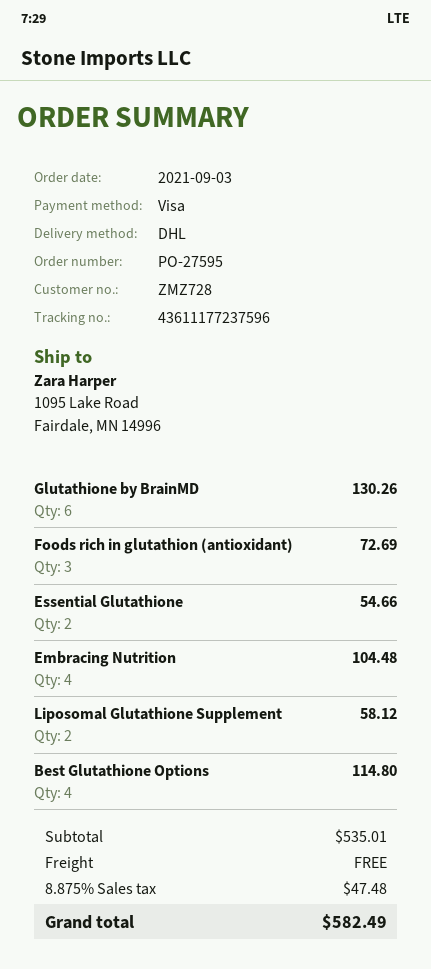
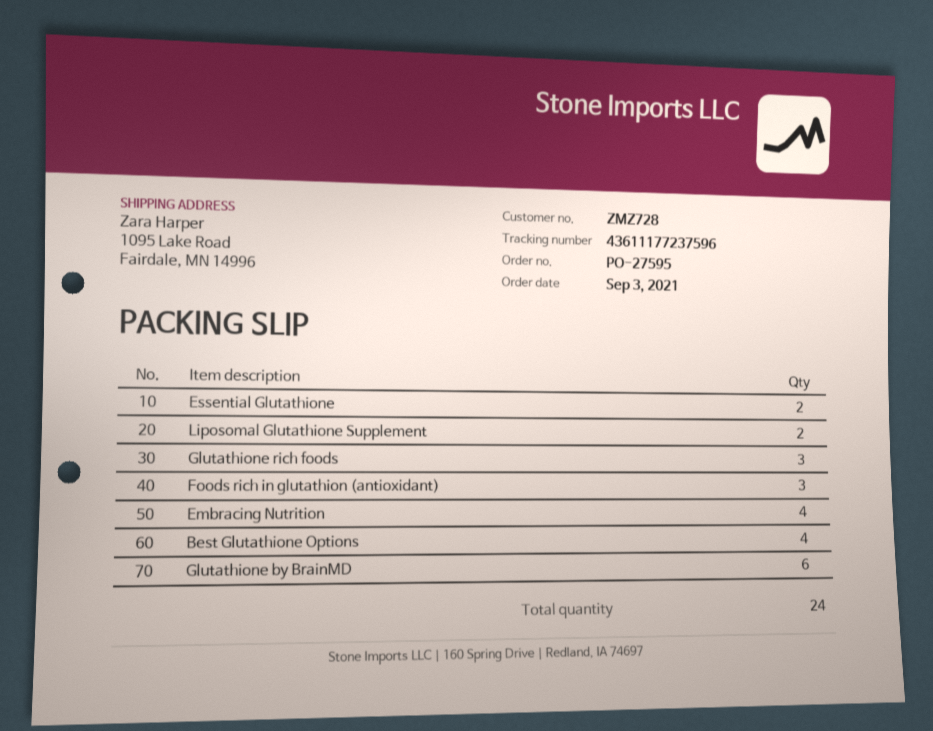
Glutathione rich foods: none -> 3

